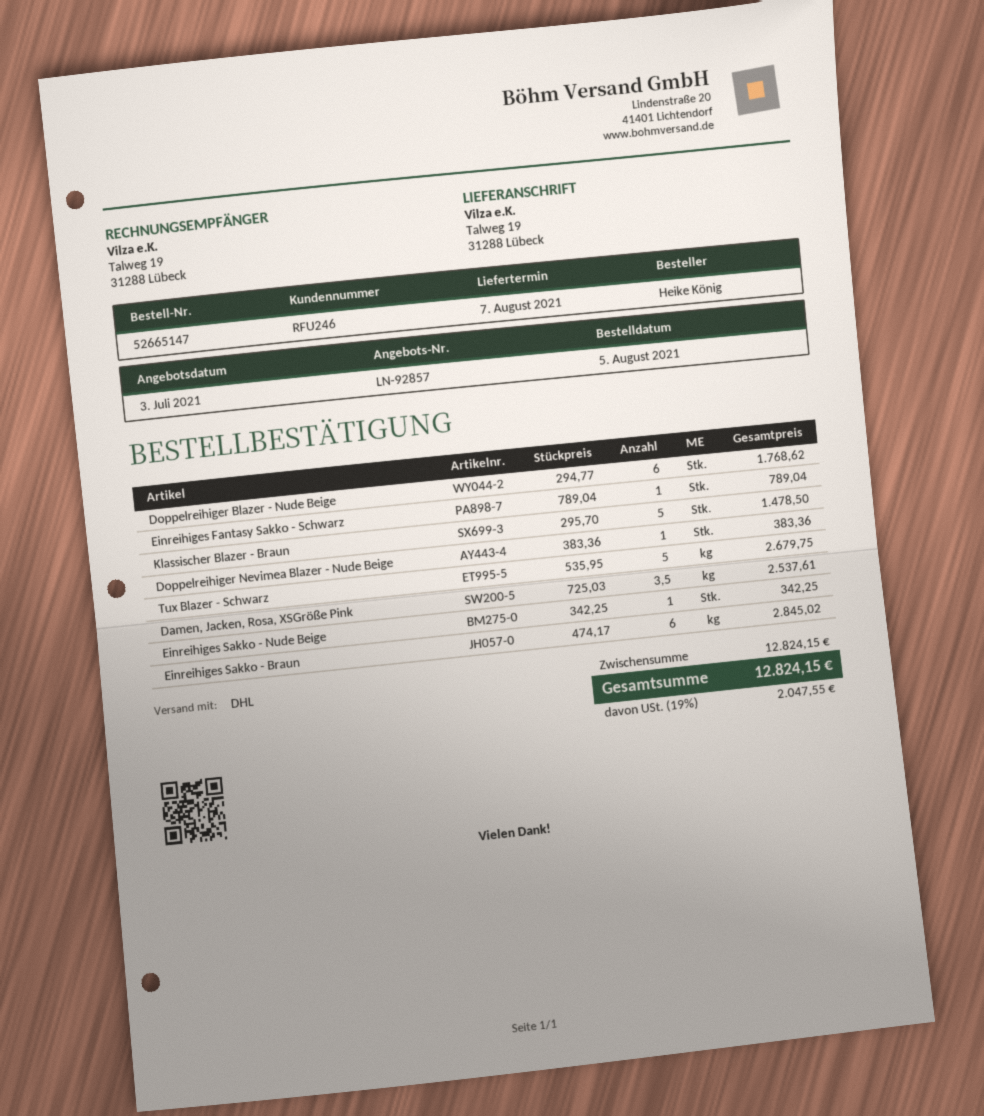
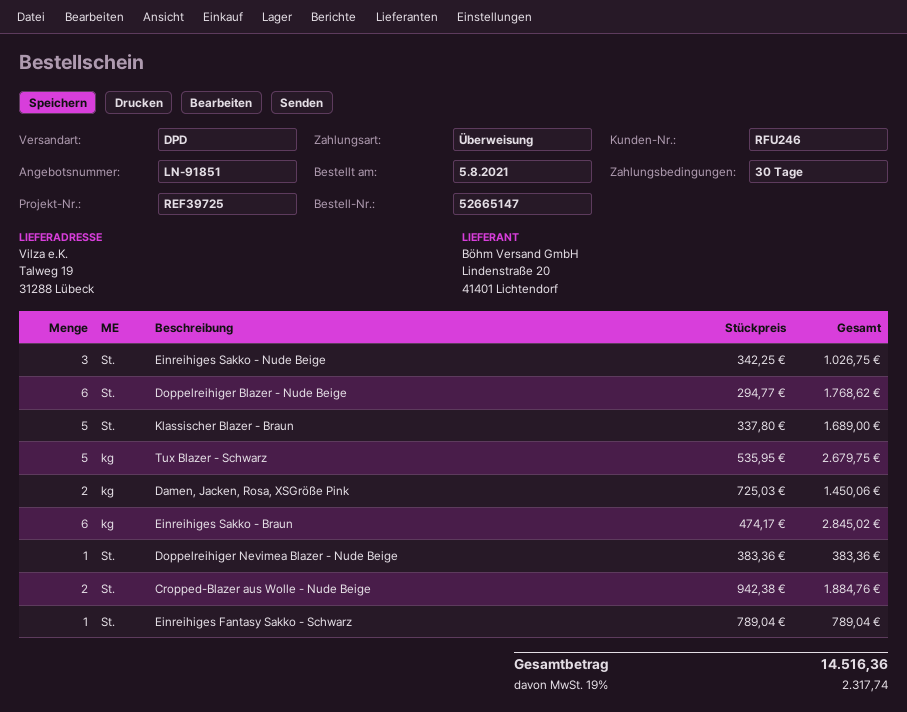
quote number: LN-92857 -> LN-91851
shipping method: DHL -> DPD
Klassischer Blazer - Braun: 5 x 295.70 = 1478.50 -> 5 x 337.80 = 1689.00
Damen, Jacken, Rosa, XSGröße Pink: 3.5 x 725.03 = 2537.61 -> 2 x 725.03 = 1450.06
Einreihiges Sakko - Nude Beige: 1 x 342.25 = 342.25 -> 3 x 342.25 = 1026.75
Cropped-Blazer aus Wolle - Nude Beige: none -> 2 x 942.38 = 1884.76
tax: 19% = 2047.55 -> 19% = 2317.74
total: 12824.15 -> 14516.36

